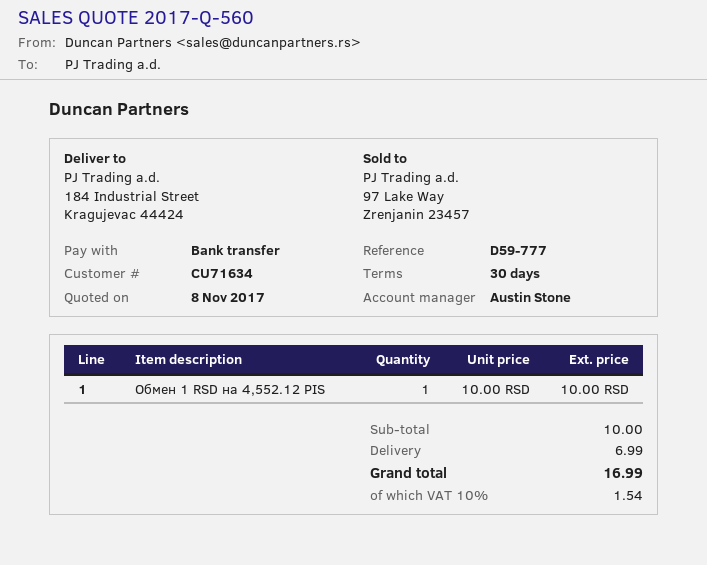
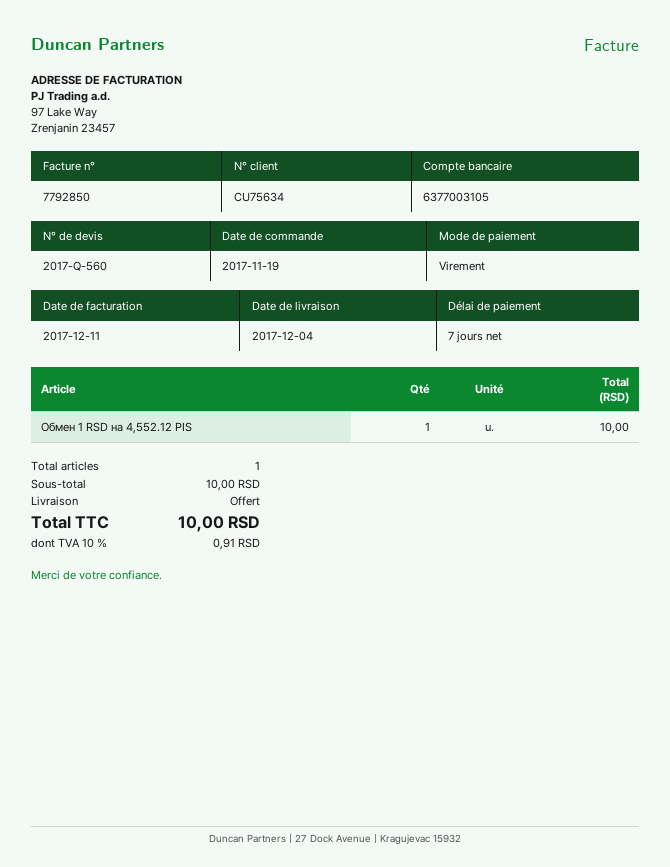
payment terms: 30 days -> 7 days
customer number: CU71634 -> CU75634
shipping: 6.99 -> 0.00
tax: 10% = 1.54 -> 10% = 0.91
total: 16.99 -> 10.00

